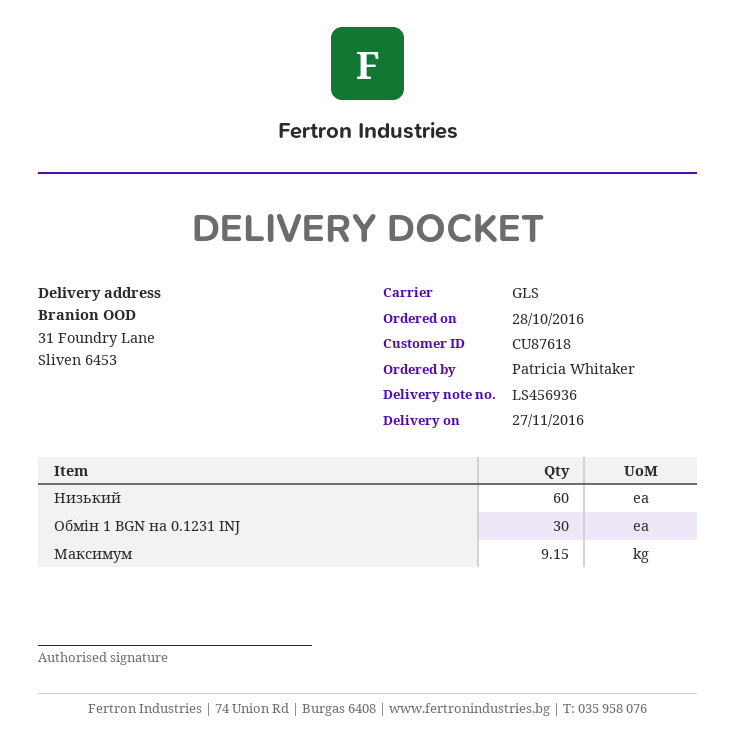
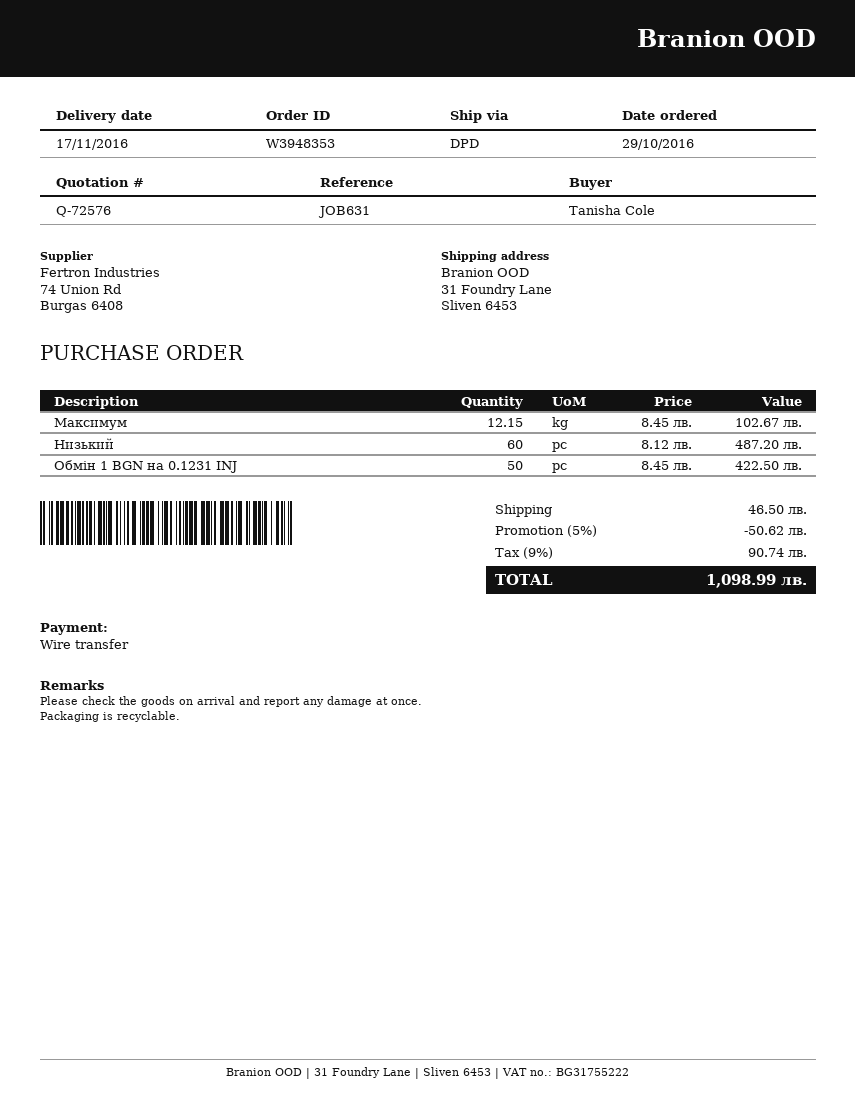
order date: 2016-10-28 -> 2016-10-29
delivery date: 2016-11-27 -> 2016-11-17
ordered by: Patricia Whitaker -> Tanisha Cole
shipping method: GLS -> DPD
Обмін 1 BGN на 0.1231 INJ: 30 -> 50
Максимум: 9.15 -> 12.15

